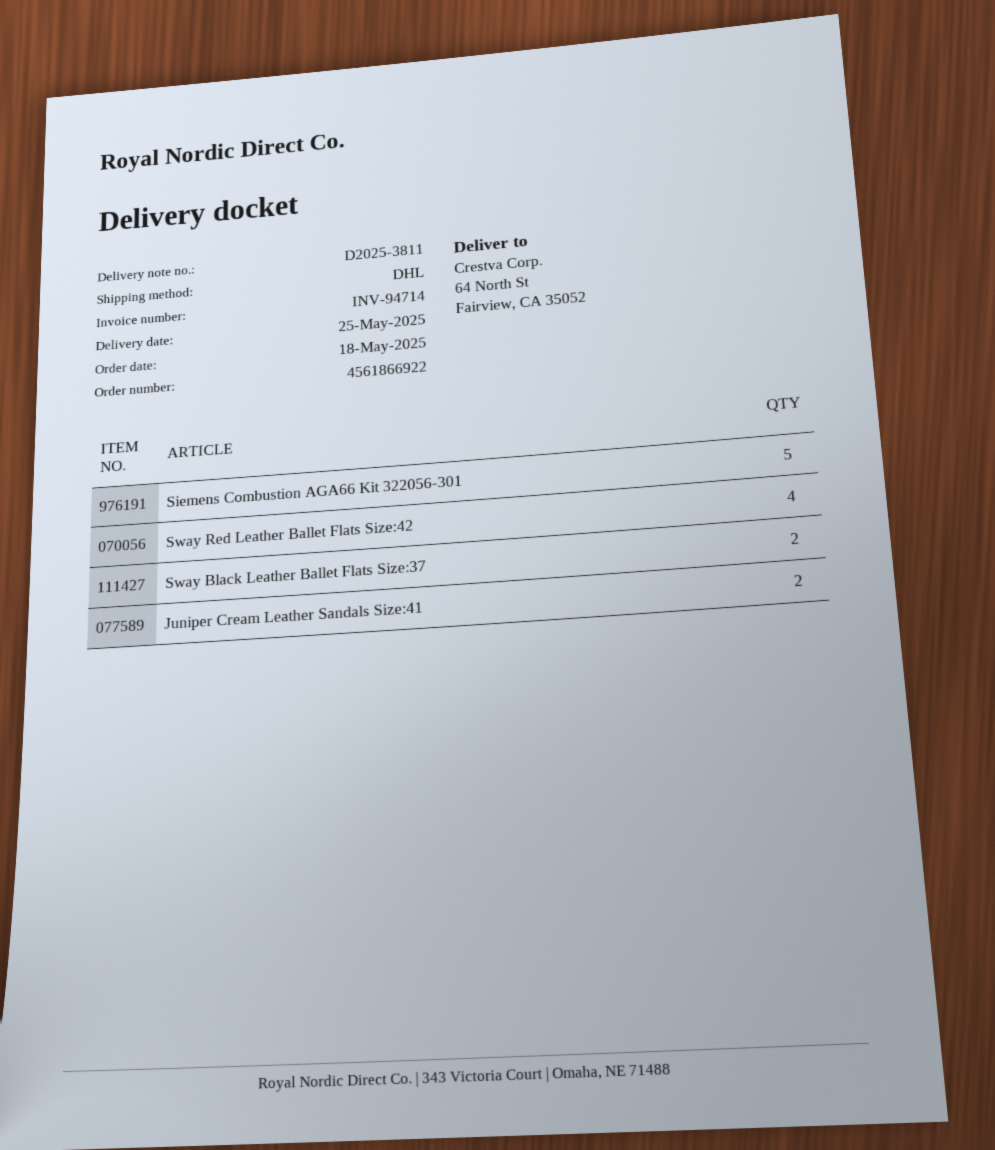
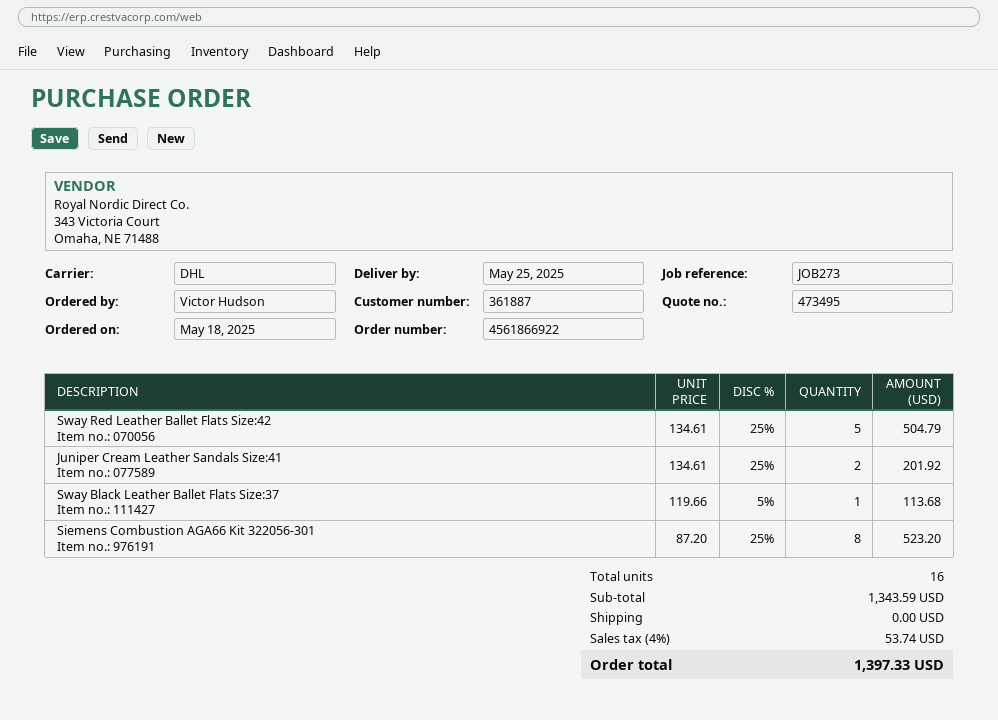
Siemens Combustion AGA66 Kit 322056-301: 5 -> 8
Sway Red Leather Ballet Flats Size:42: 4 -> 5
Sway Black Leather Ballet Flats Size:37: 2 -> 1

